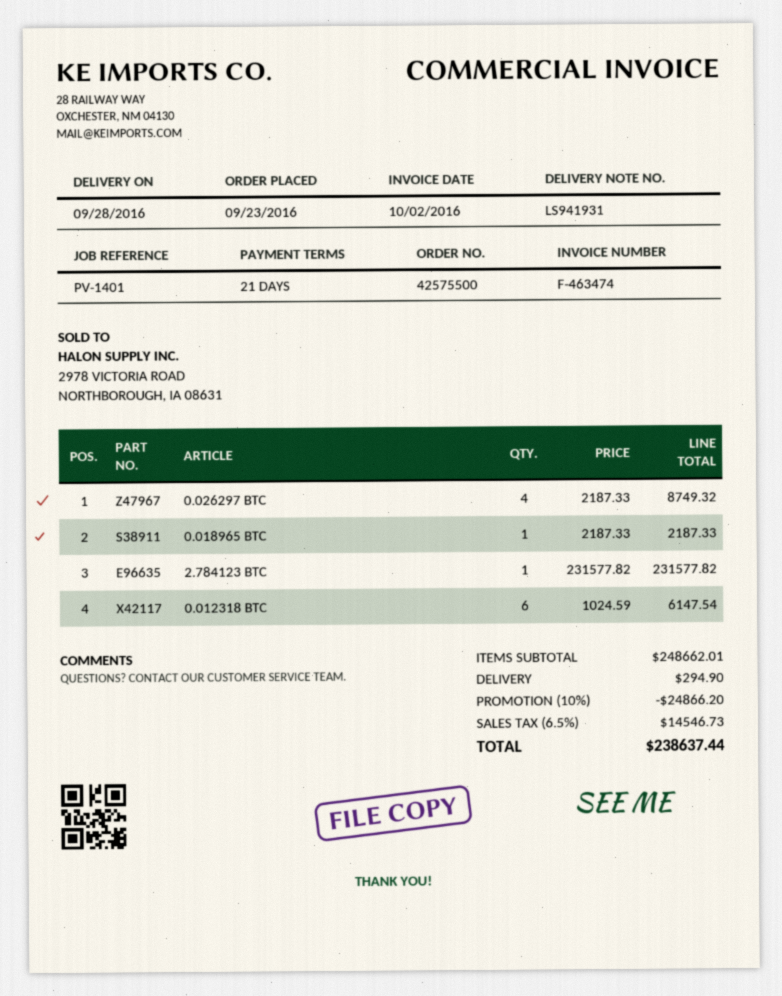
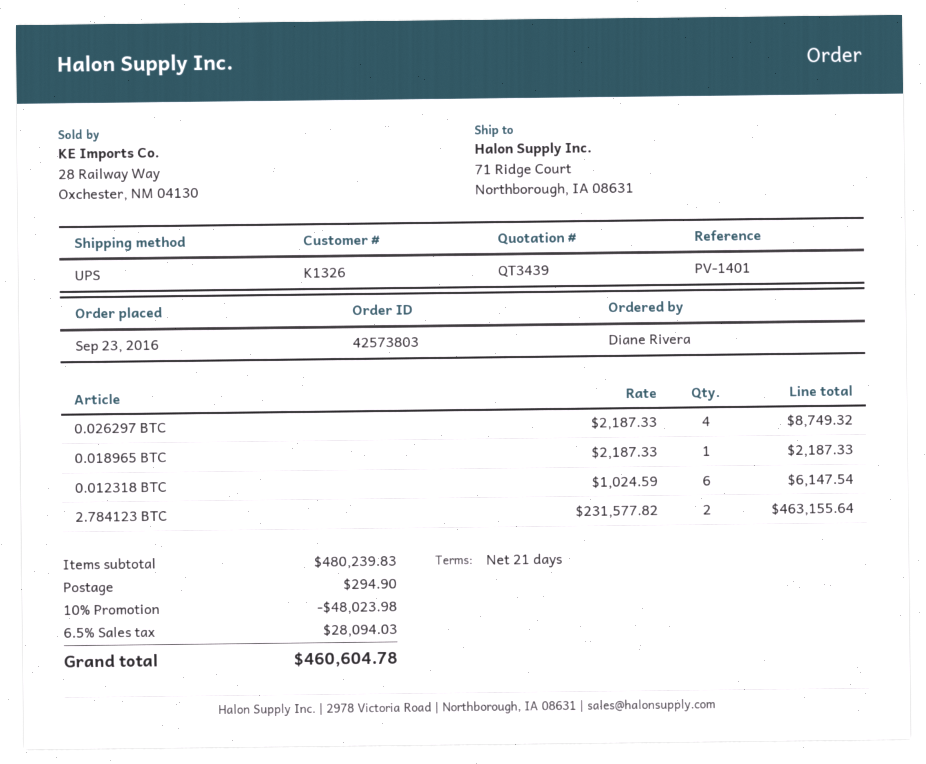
order number: 42575500 -> 42573803
2.784123 BTC: 1 x 231577.82 = 231577.82 -> 2 x 231577.82 = 463155.64
subtotal: 248662.01 -> 480239.83
discount: 10% = 24866.20 -> 10% = 48023.98
tax: 6.5% = 14546.73 -> 6.5% = 28094.03
total: 238637.44 -> 460604.78

